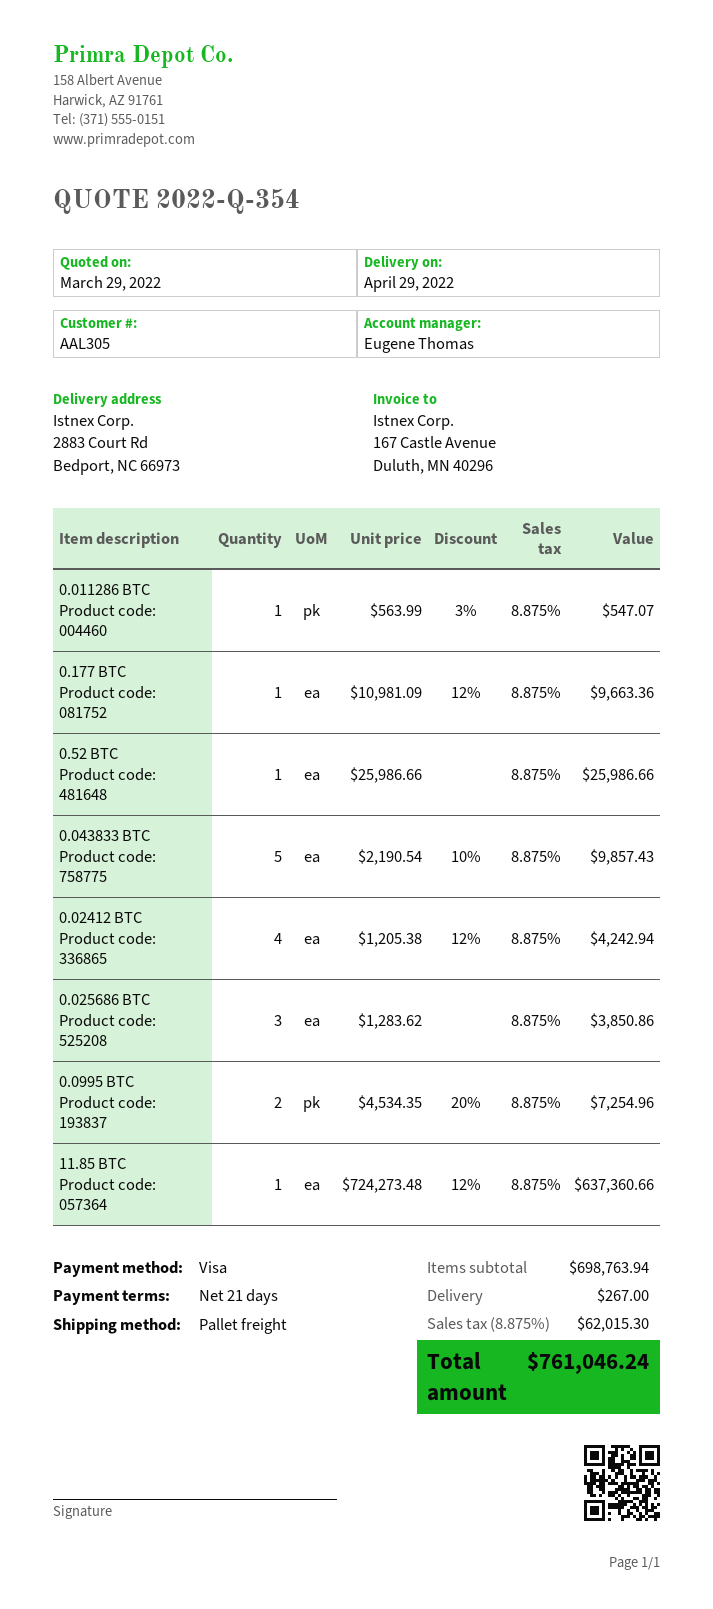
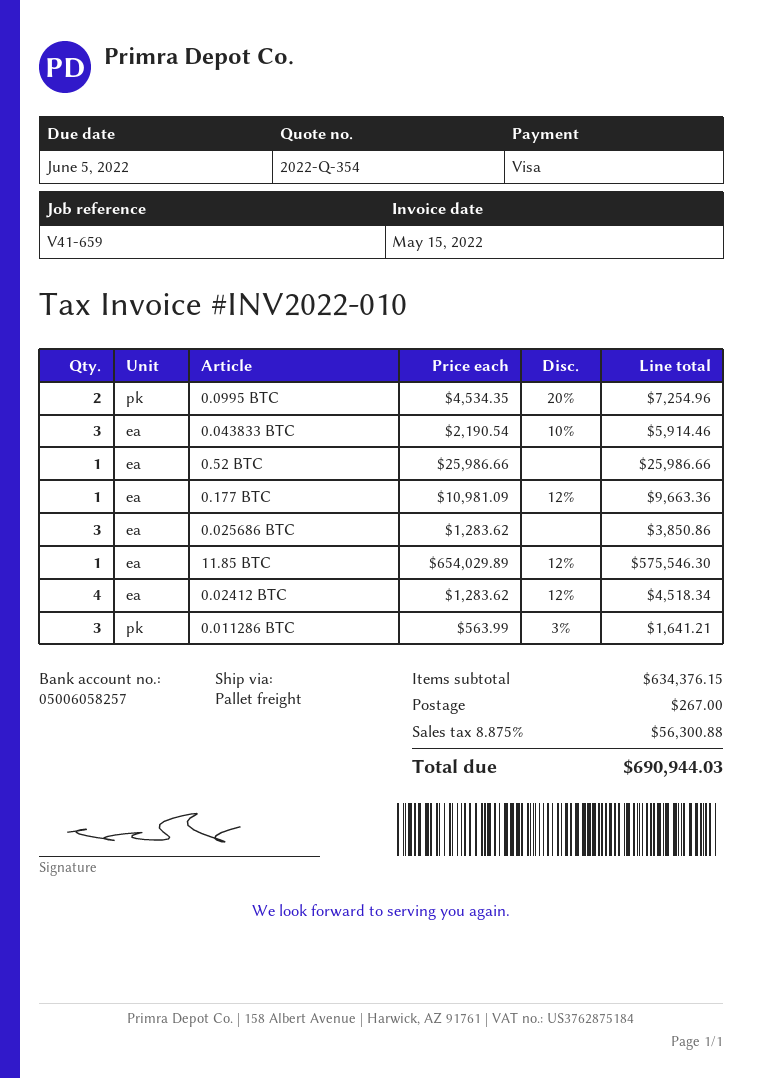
0.011286 BTC: 1 x 563.99 - 3% = 547.07 -> 3 x 563.99 - 3% = 1641.21
0.043833 BTC: 5 x 2190.54 - 10% = 9857.43 -> 3 x 2190.54 - 10% = 5914.46
0.02412 BTC: 4 x 1205.38 - 12% = 4242.94 -> 4 x 1283.62 - 12% = 4518.34
11.85 BTC: 1 x 724273.48 - 12% = 637360.66 -> 1 x 654029.89 - 12% = 575546.30
subtotal: 698763.94 -> 634376.15
tax: 8.875% = 62015.30 -> 8.875% = 56300.88
total: 761046.24 -> 690944.03

